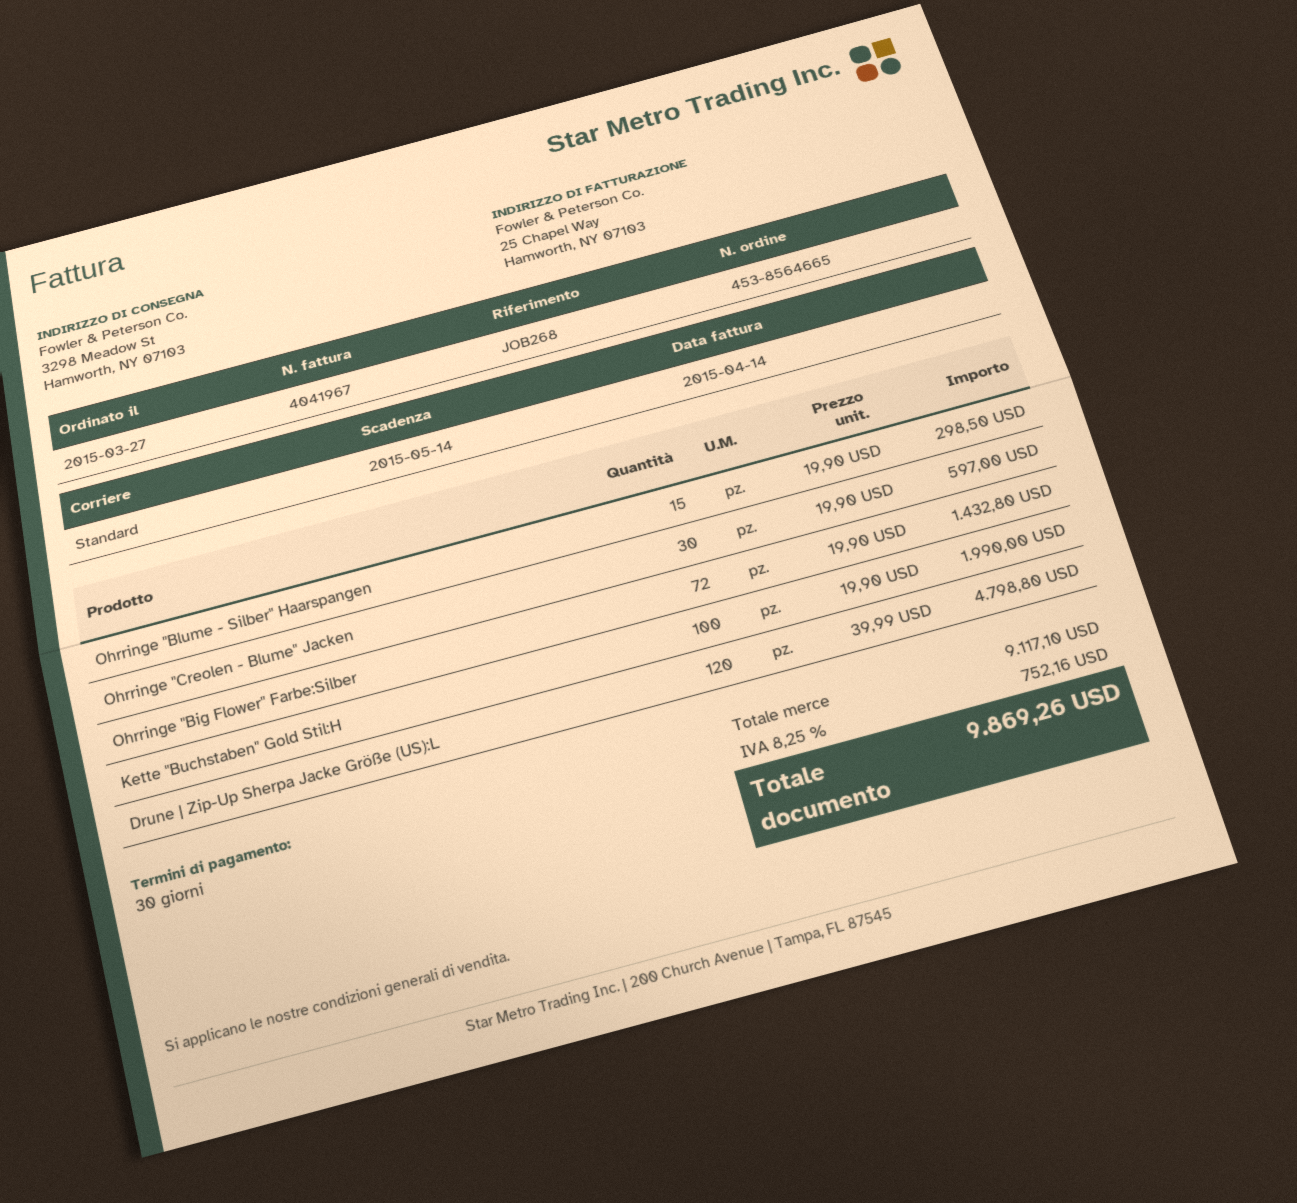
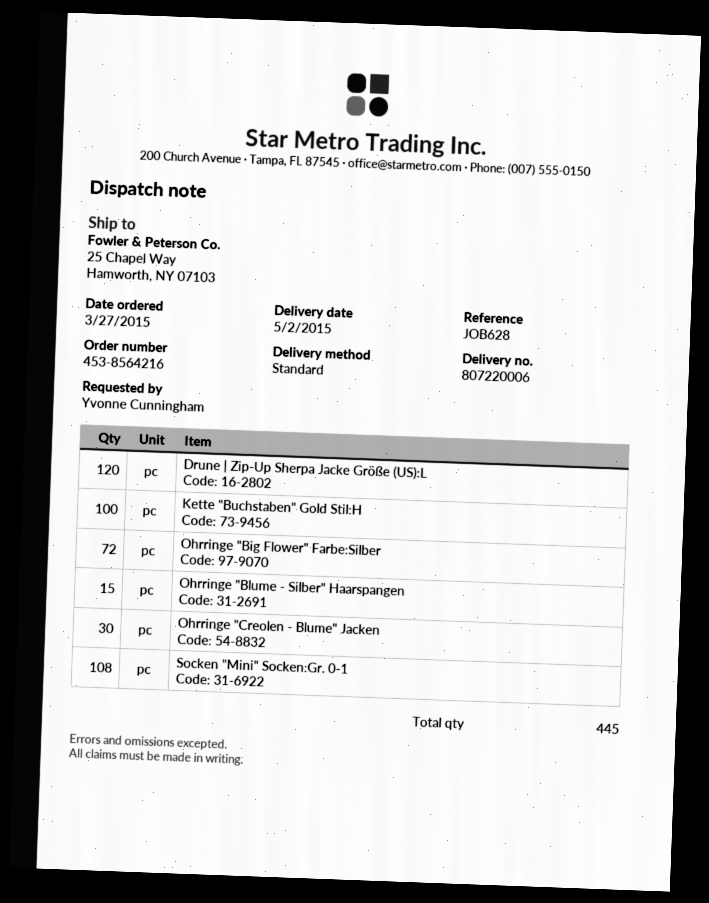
order number: 453-8564665 -> 453-8564216
reference: JOB268 -> JOB628
ship to: 3298 Meadow St, Hamworth, NY 07103 -> 25 Chapel Way, Hamworth, NY 07103
Socken "Mini" Socken:Gr. 0-1: none -> 108

